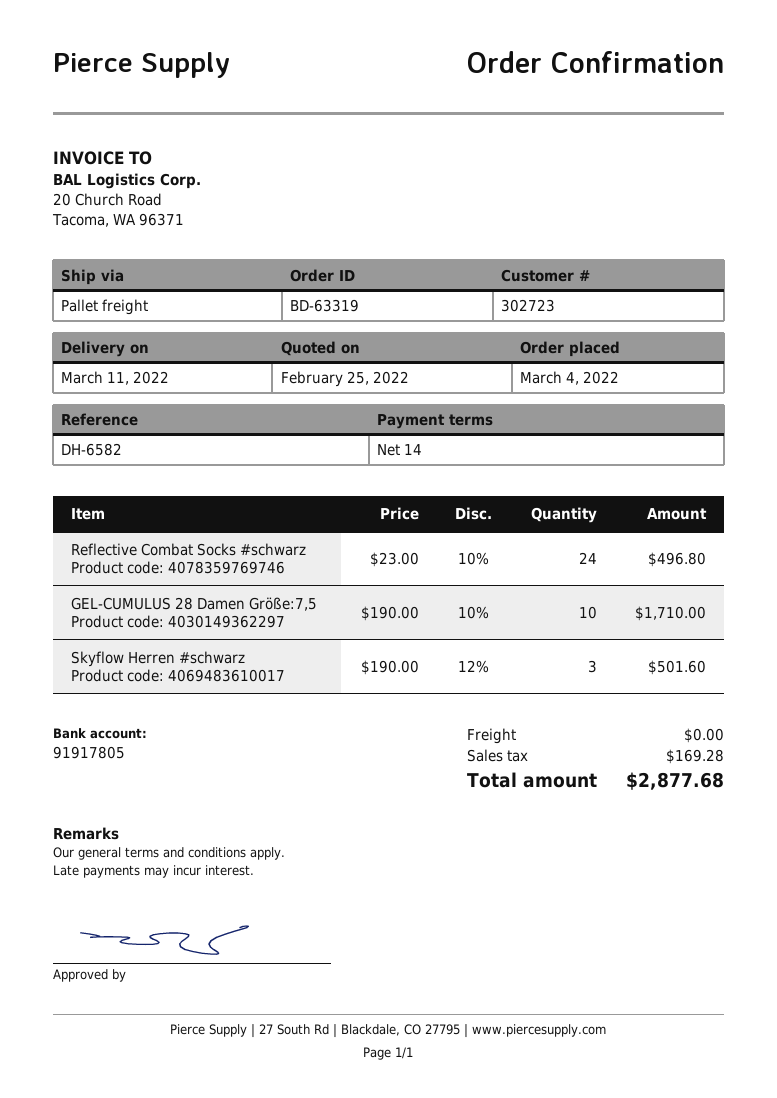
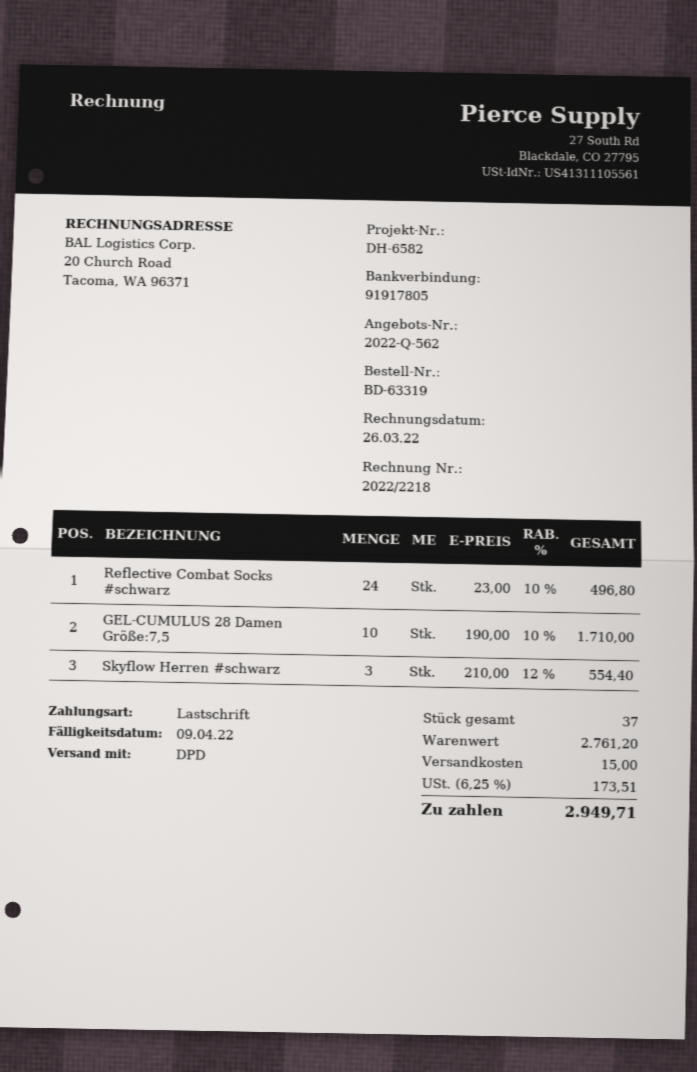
shipping method: pallet freight -> DPD
Skyflow Herren #schwarz: 3 x 190.00 - 12% = 501.60 -> 3 x 210.00 - 12% = 554.40
shipping: 0.00 -> 15.00
tax: 169.28 -> 173.51
total: 2877.68 -> 2949.71

